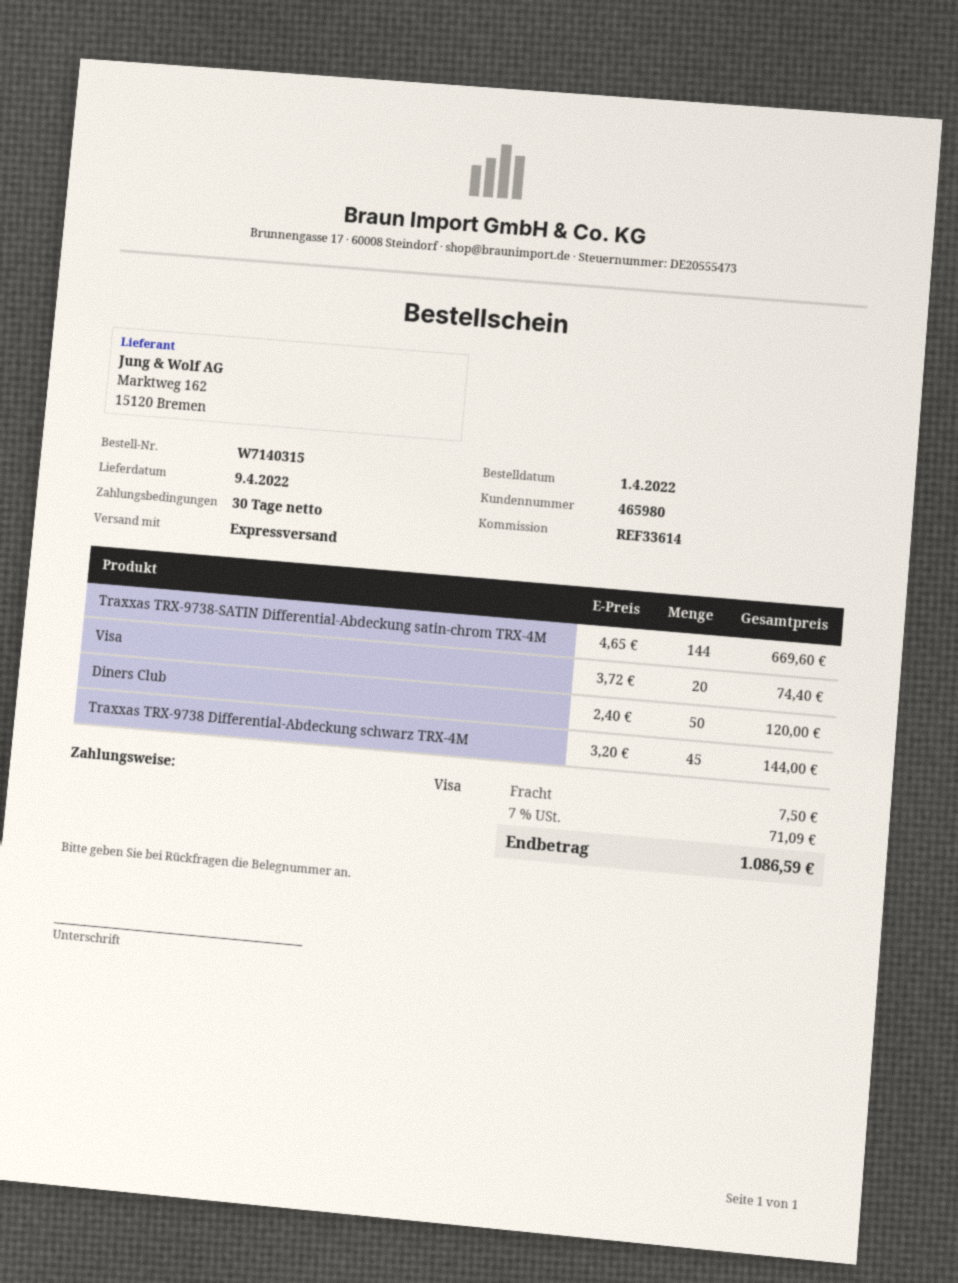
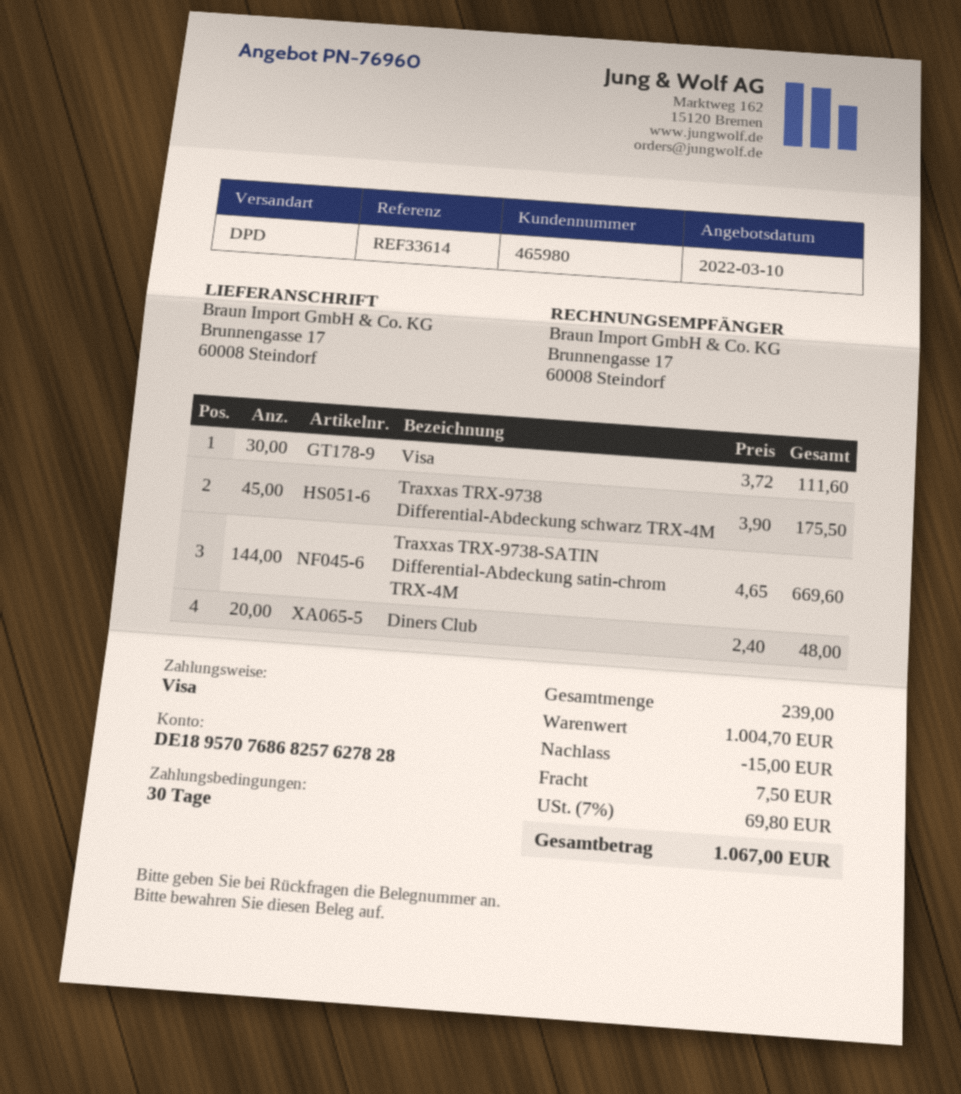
shipping method: express -> DPD
Visa: 20 x 3.72 = 74.40 -> 30 x 3.72 = 111.60
Diners Club: 50 x 2.40 = 120.00 -> 20 x 2.40 = 48.00
Traxxas TRX-9738 Differential-Abdeckung schwarz TRX-4M: 45 x 3.20 = 144.00 -> 45 x 3.90 = 175.50
discount: none -> 15.00
tax: 7% = 71.09 -> 7% = 69.80
total: 1086.59 -> 1067.00

